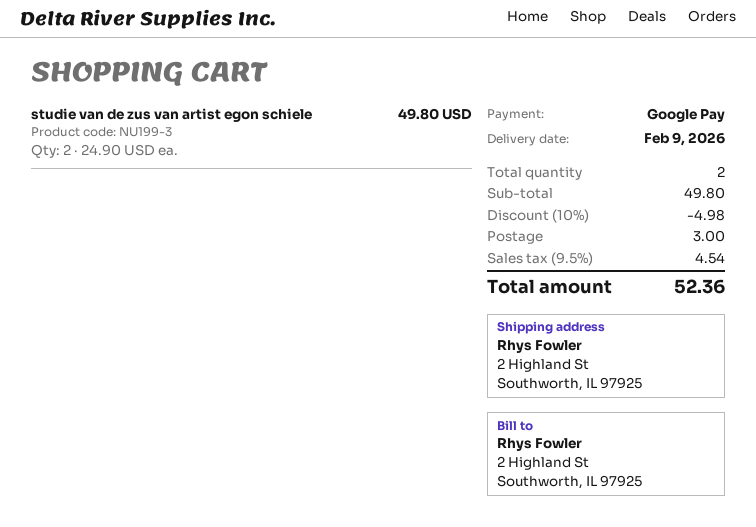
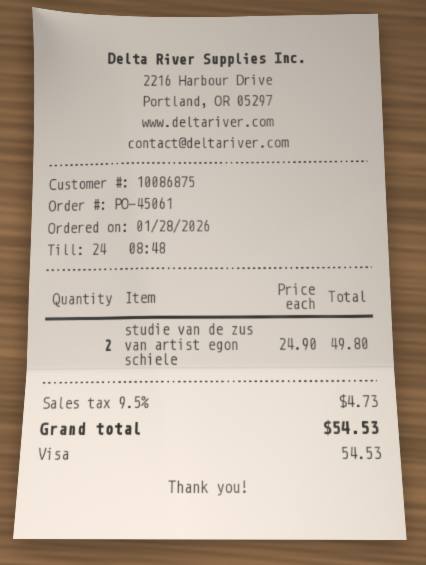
payment method: Google Pay -> Visa
discount: 10% = 4.98 -> none
shipping: 3.00 -> none
tax: 9.5% = 4.54 -> 9.5% = 4.73
total: 52.36 -> 54.53

